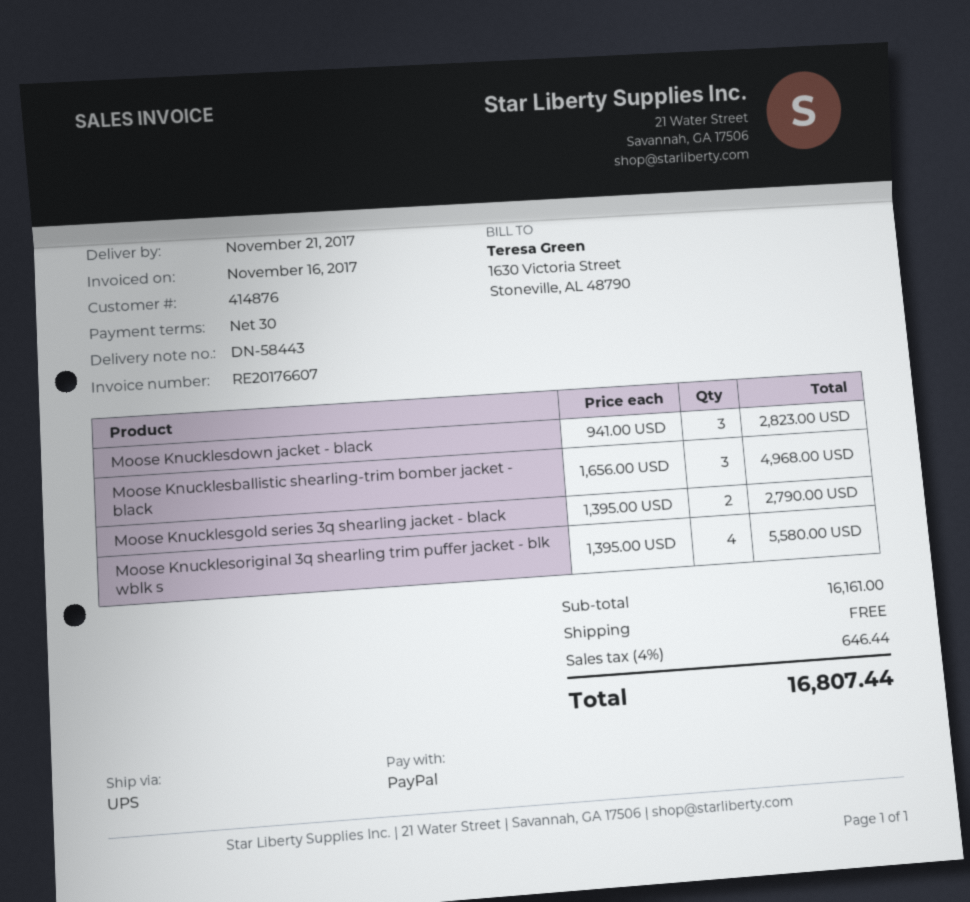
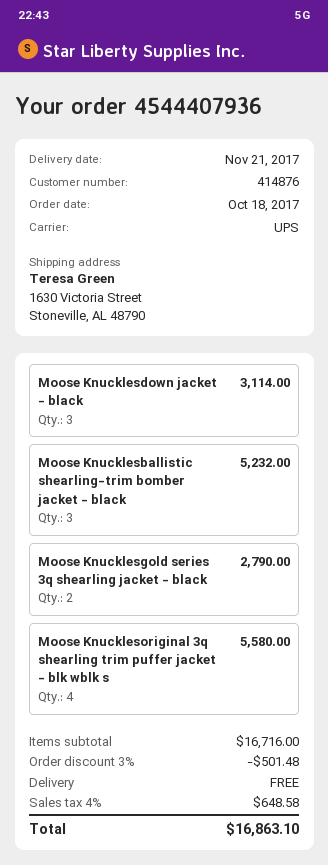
Moose Knucklesdown jacket - black: 3 for 2823.00 -> 3 for 3114.00
Moose Knucklesballistic shearling-trim bomber jacket - black: 3 for 4968.00 -> 3 for 5232.00
subtotal: 16161.00 -> 16716.00
discount: none -> 3% = 501.48
tax: 4% = 646.44 -> 4% = 648.58
total: 16807.44 -> 16863.10

